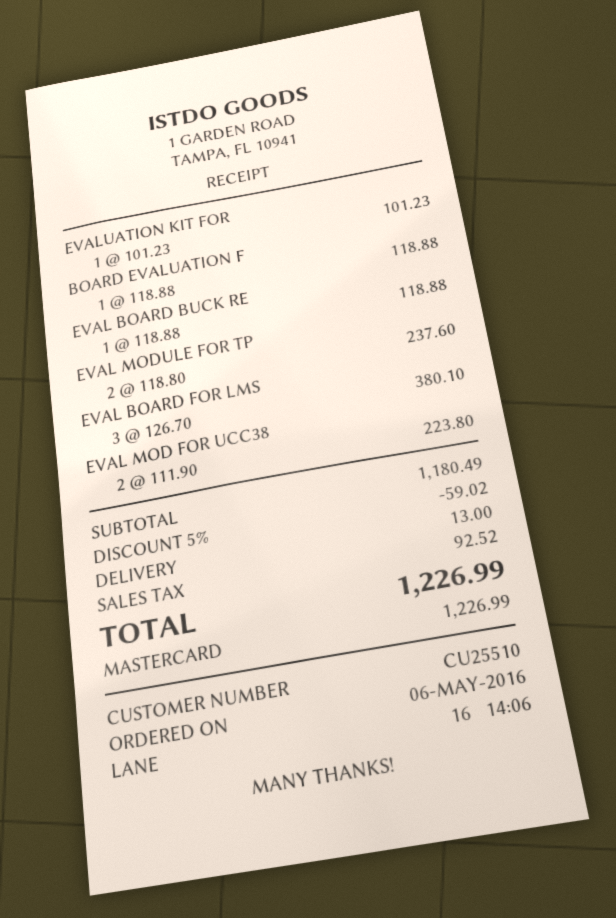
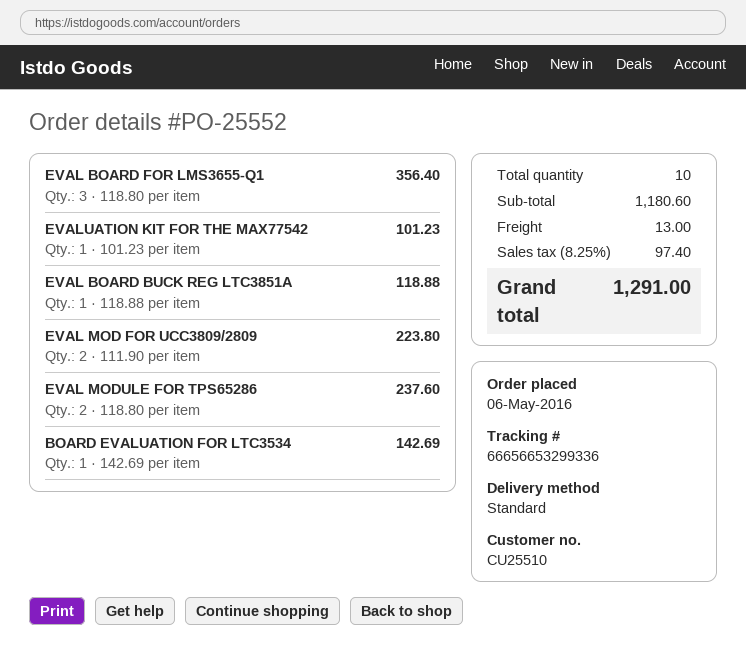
BOARD EVALUATION F: 1 x 118.88 = 118.88 -> 1 x 142.69 = 142.69
EVAL BOARD FOR LMS: 3 x 126.70 = 380.10 -> 3 x 118.80 = 356.40
subtotal: 1180.49 -> 1180.60
discount: 5% = 59.02 -> none
tax: 92.52 -> 97.40
total: 1226.99 -> 1291.00

